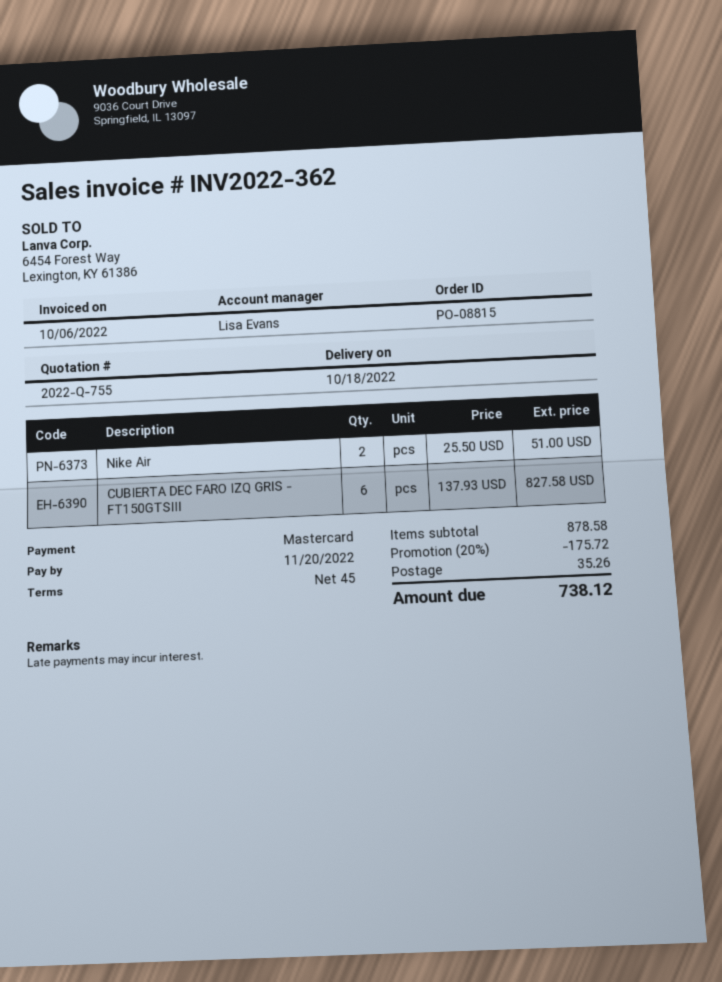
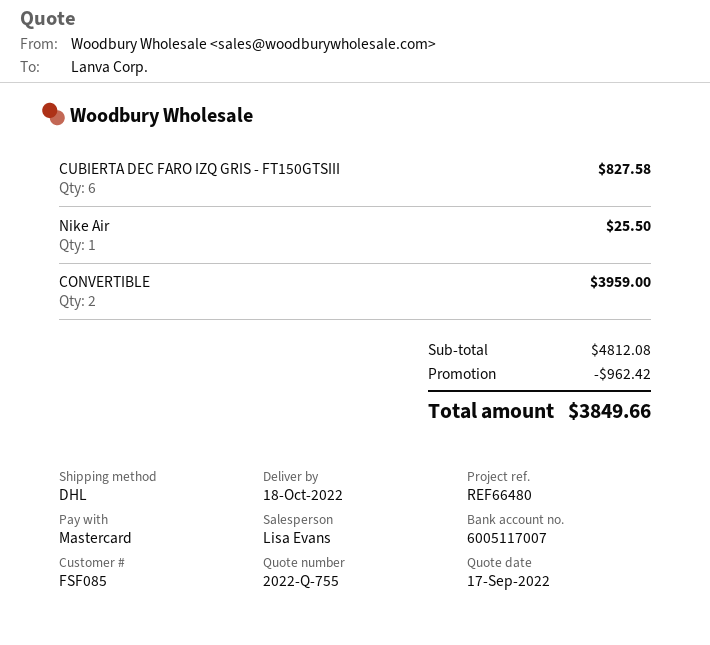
Nike Air: 2 for 51.00 -> 1 for 25.50
CONVERTIBLE: none -> 2 for 3959.00
subtotal: 878.58 -> 4812.08
discount: 175.72 -> 962.42
shipping: 35.26 -> none
total: 738.12 -> 3849.66

